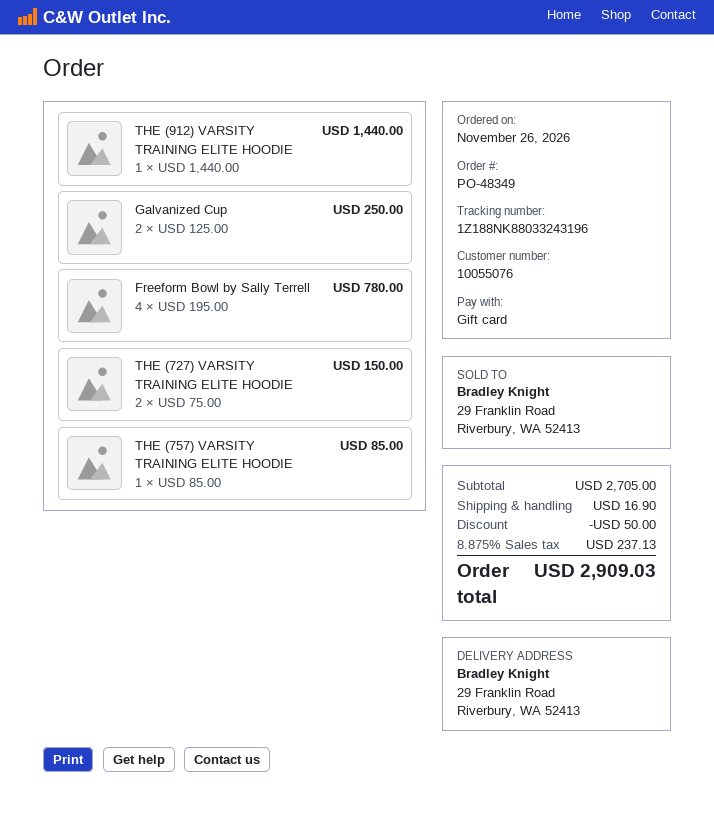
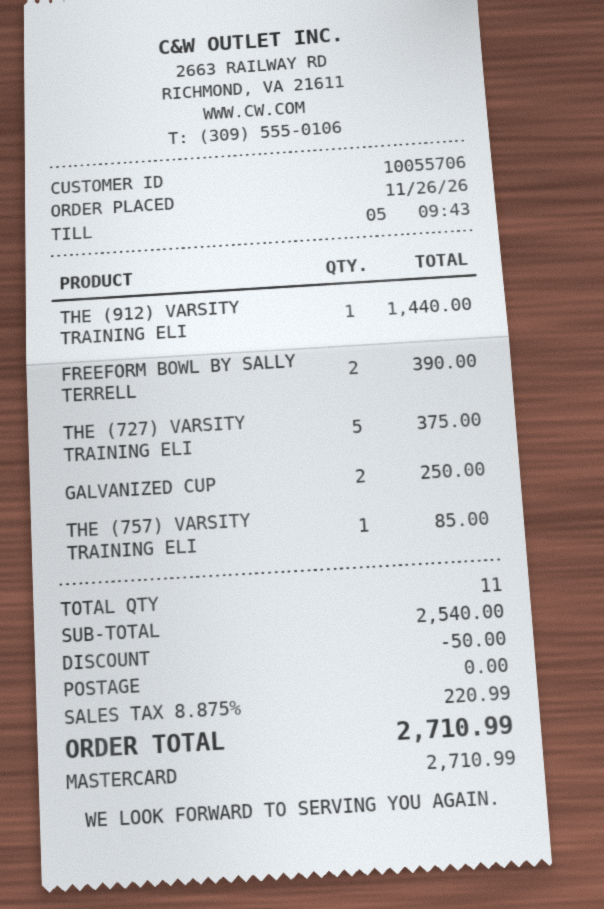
customer number: 10055076 -> 10055706
payment method: gift card -> Mastercard
Freeform Bowl by Sally Terrell: 4 for 780.00 -> 2 for 390.00
THE (727) VARSITY TRAINING ELITE HOODIE: 2 for 150.00 -> 5 for 375.00
subtotal: 2705.00 -> 2540.00
shipping: 16.90 -> 0.00
tax: 8.875% = 237.13 -> 8.875% = 220.99
total: 2909.03 -> 2710.99

